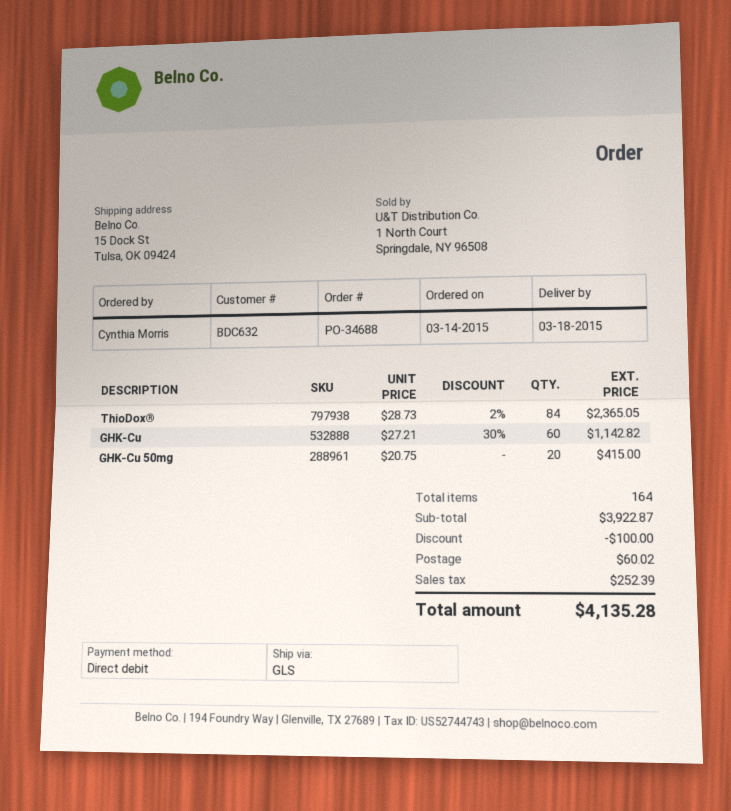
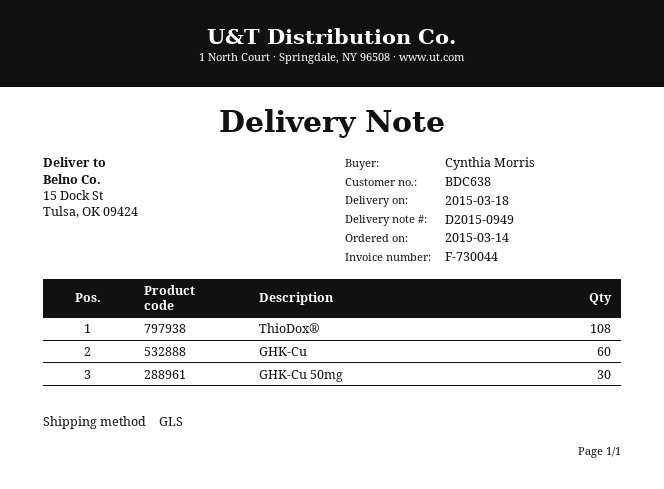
customer number: BDC632 -> BDC638
ThioDox®: 84 -> 108
GHK-Cu 50mg: 20 -> 30

